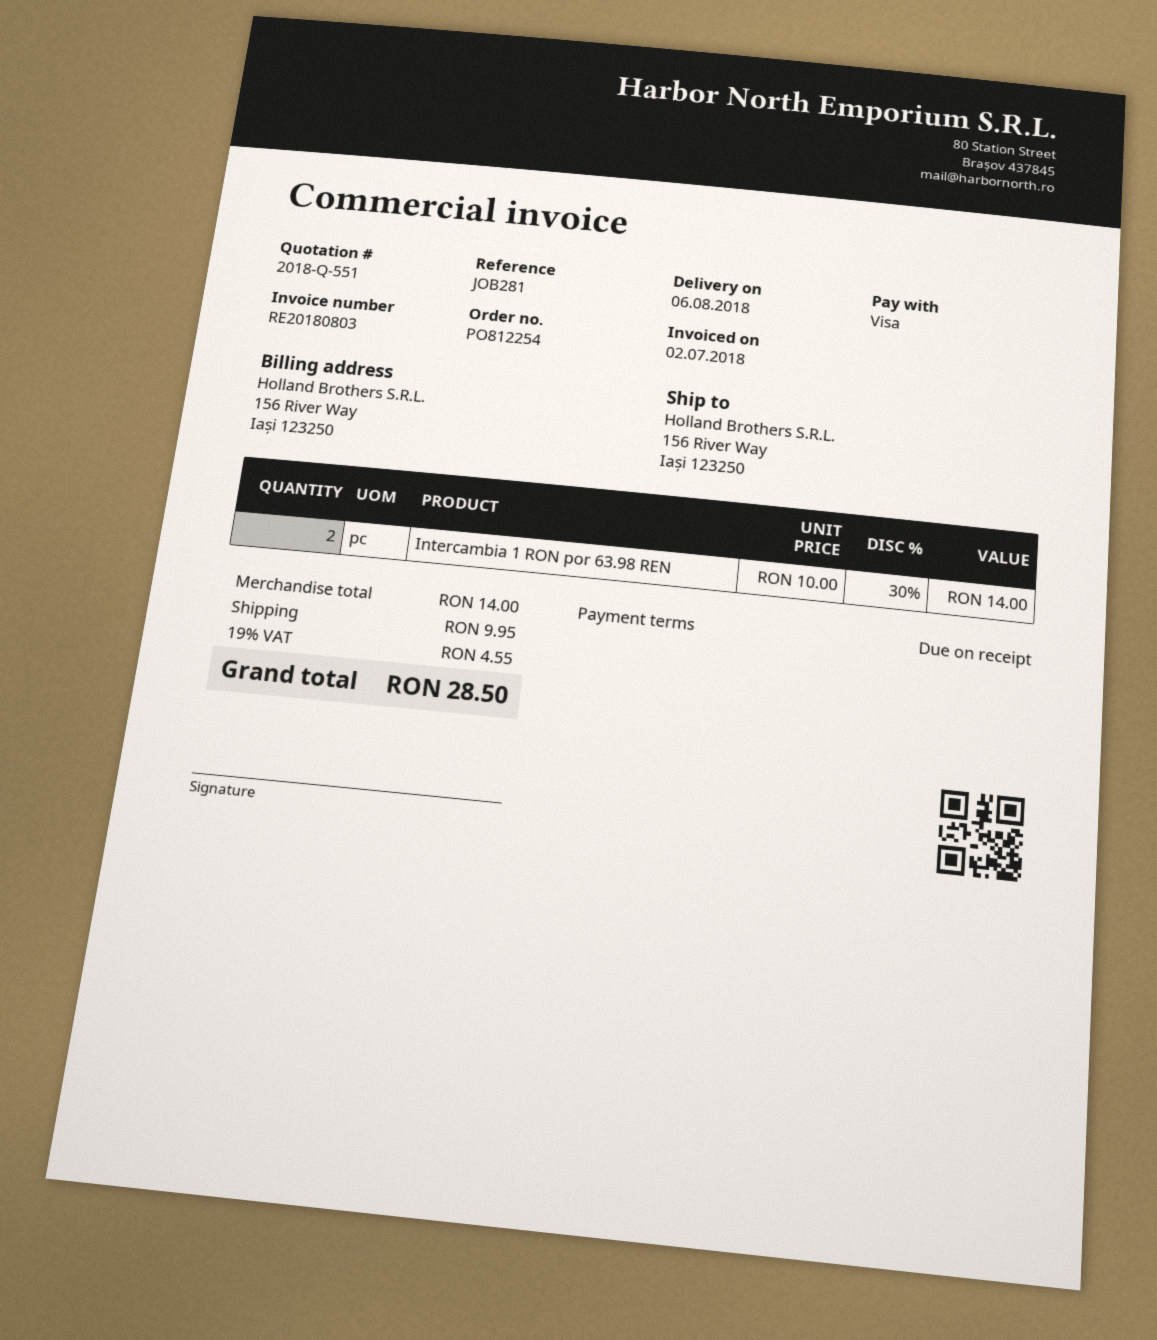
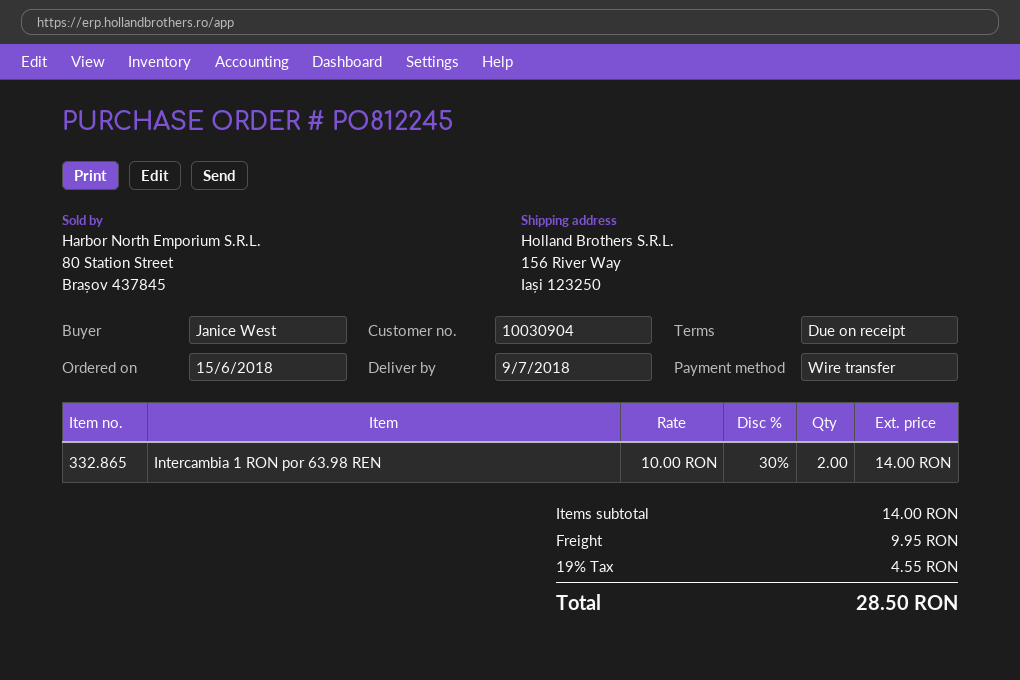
order number: PO812254 -> PO812245
delivery date: 2018-08-06 -> 2018-07-09
payment method: Visa -> bank transfer

